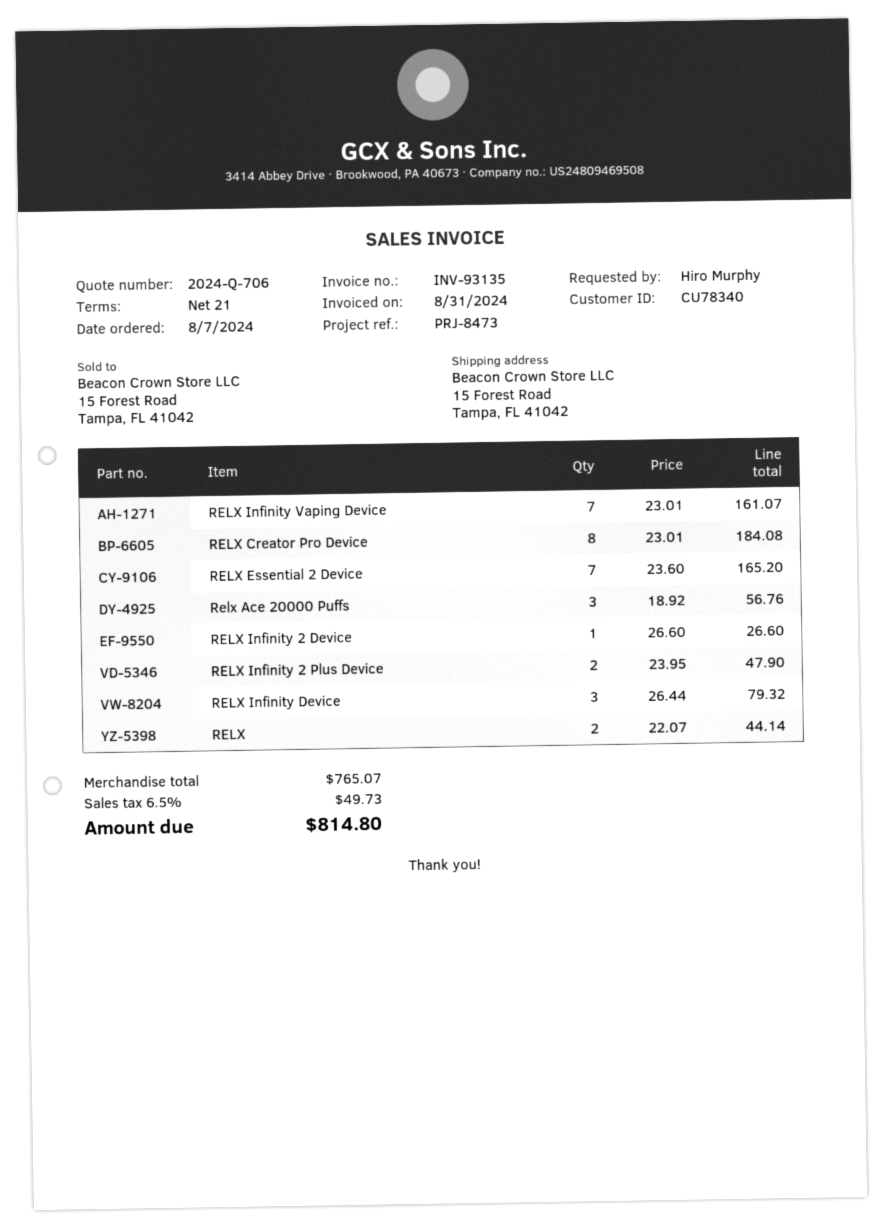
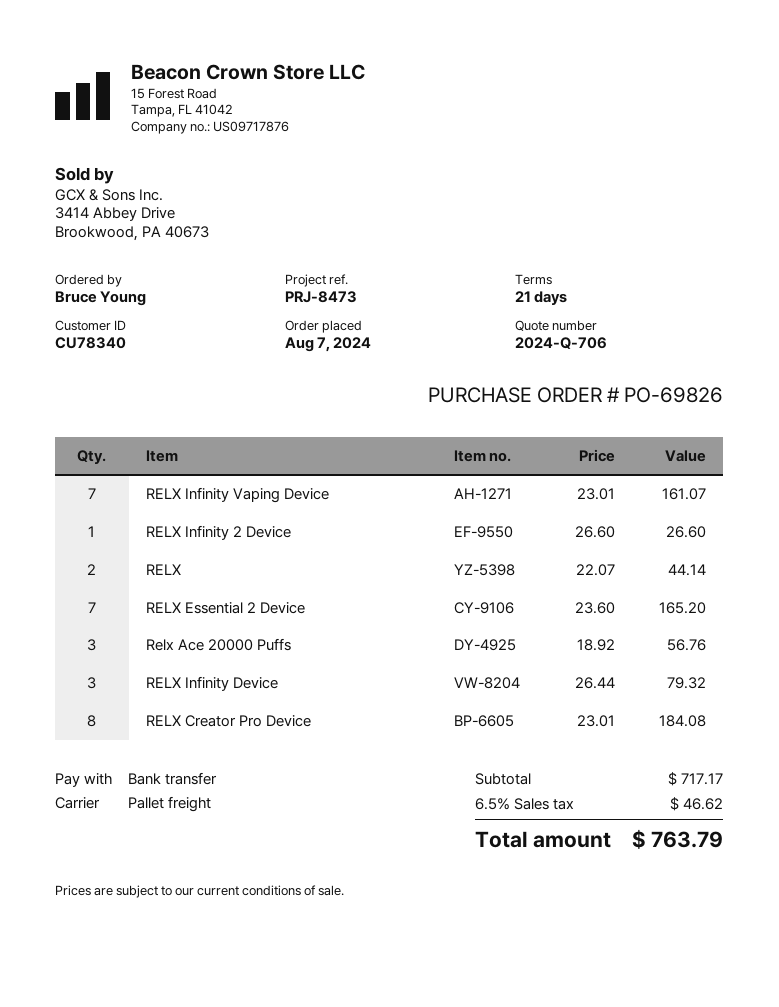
ordered by: Hiro Murphy -> Bruce Young
RELX Infinity 2 Plus Device: 2 x 23.95 = 47.90 -> none
subtotal: 765.07 -> 717.17
tax: 6.5% = 49.73 -> 6.5% = 46.62
total: 814.80 -> 763.79

